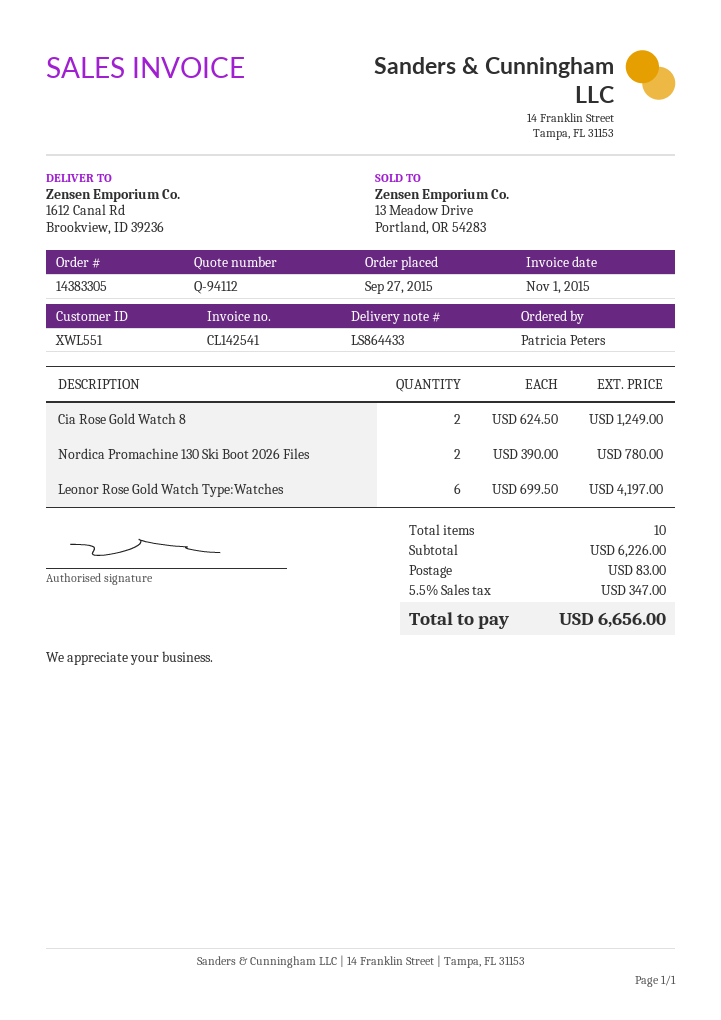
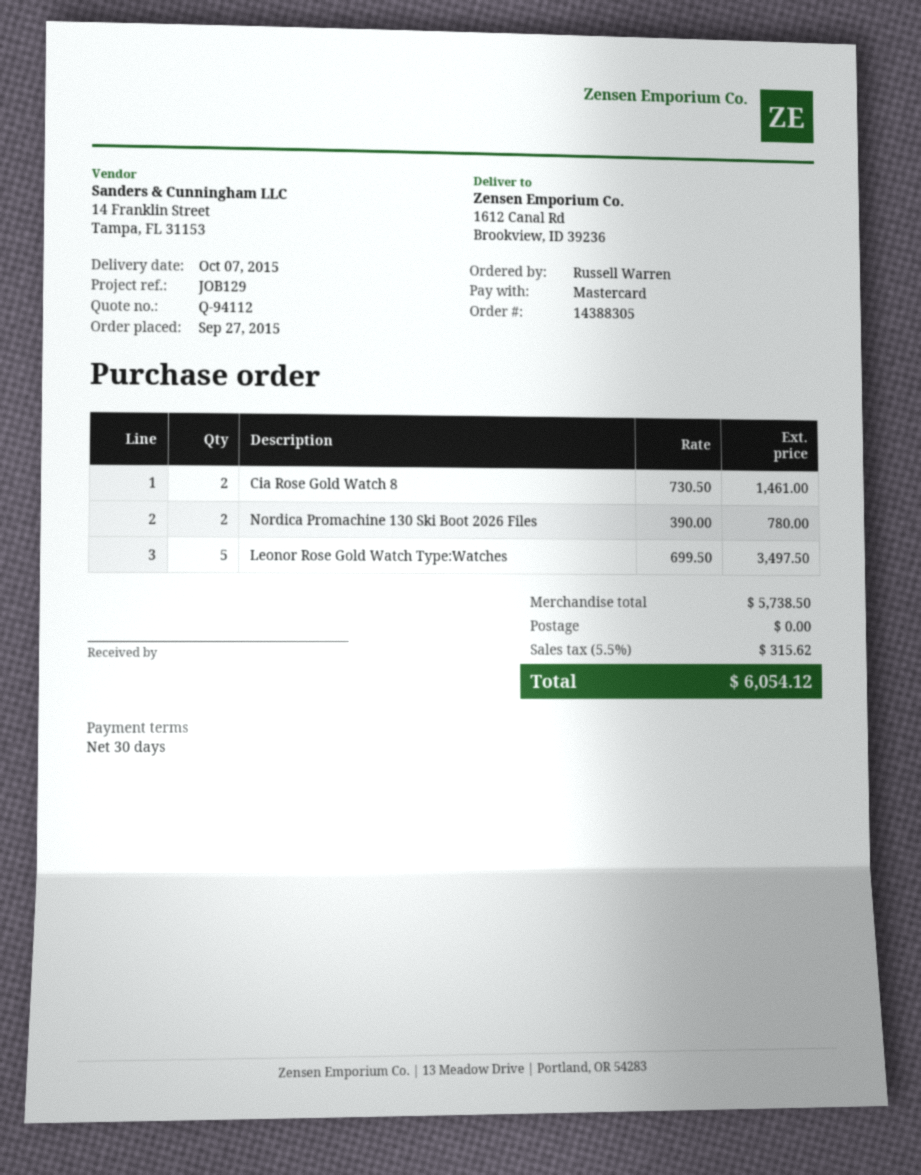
order number: 14383305 -> 14388305
ordered by: Patricia Peters -> Russell Warren
Cia Rose Gold Watch 8: 2 x 624.50 = 1249.00 -> 2 x 730.50 = 1461.00
Leonor Rose Gold Watch Type:Watches: 6 x 699.50 = 4197.00 -> 5 x 699.50 = 3497.50
subtotal: 6226.00 -> 5738.50
shipping: 83.00 -> 0.00
tax: 5.5% = 347.00 -> 5.5% = 315.62
total: 6656.00 -> 6054.12

